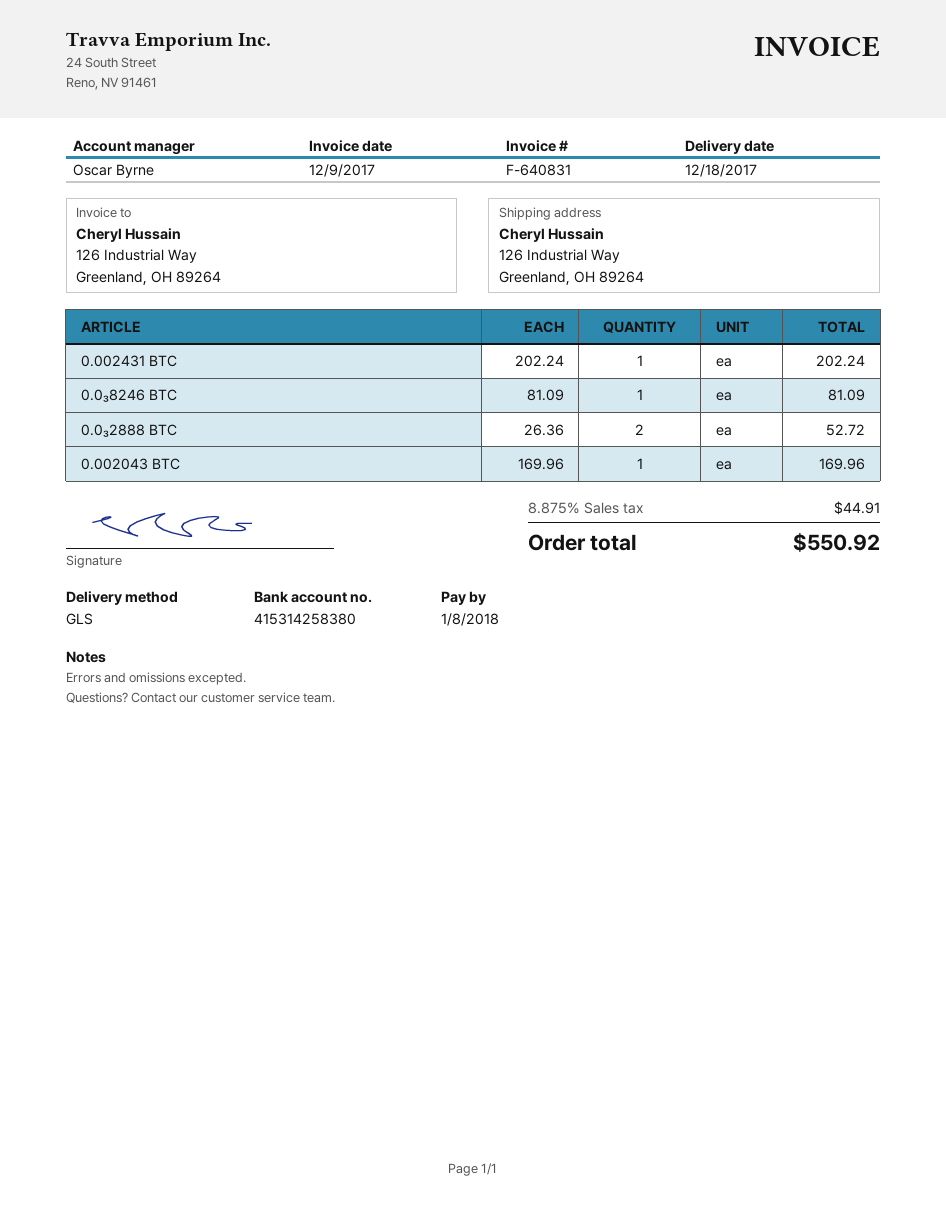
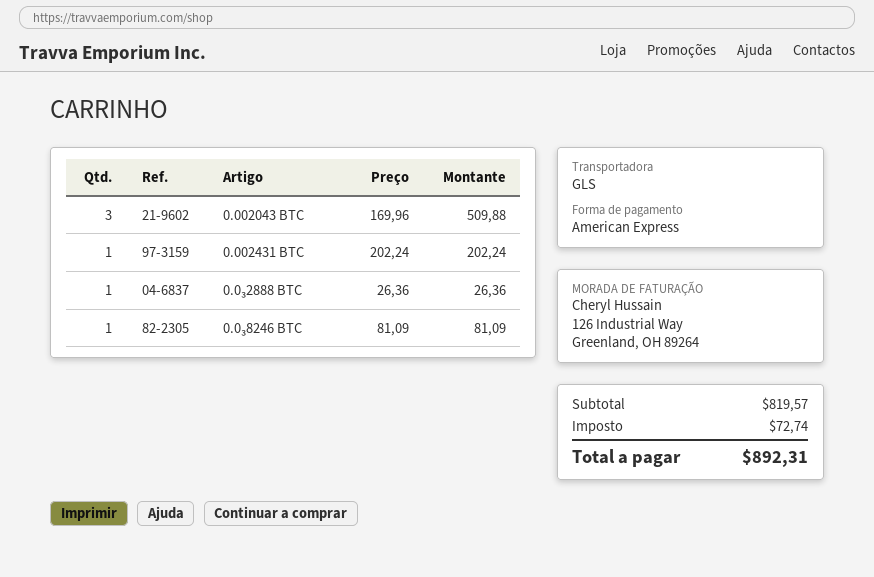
0.0₃2888 BTC: 2 x 26.36 = 52.72 -> 1 x 26.36 = 26.36
0.002043 BTC: 1 x 169.96 = 169.96 -> 3 x 169.96 = 509.88
tax: 44.91 -> 72.74
total: 550.92 -> 892.31

